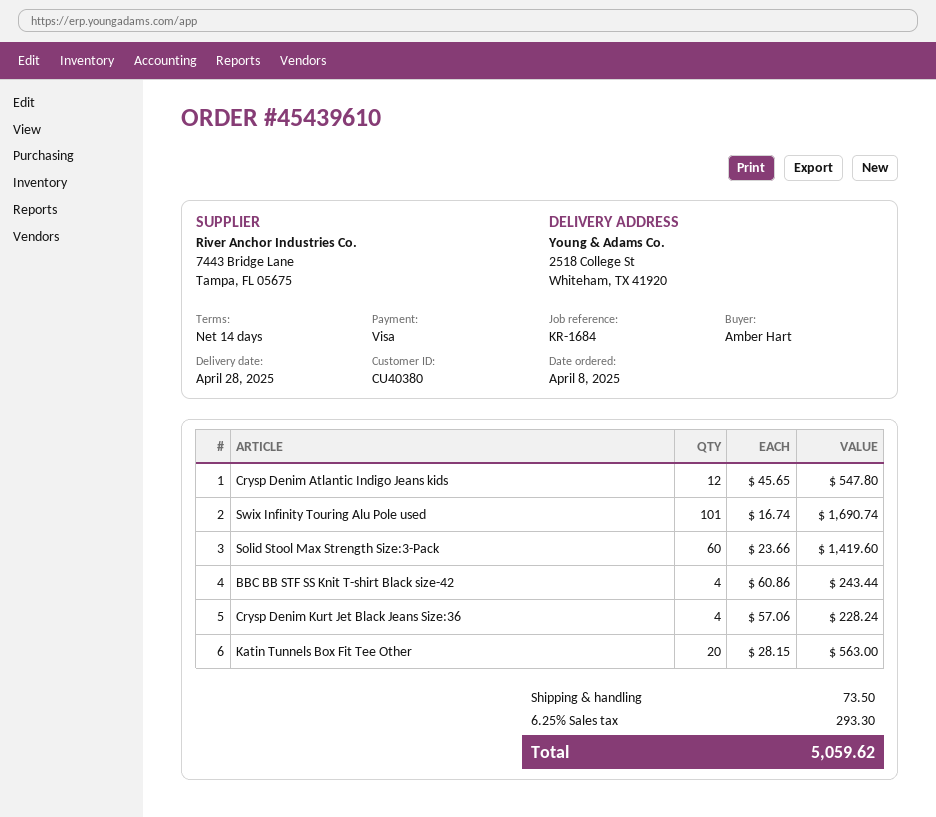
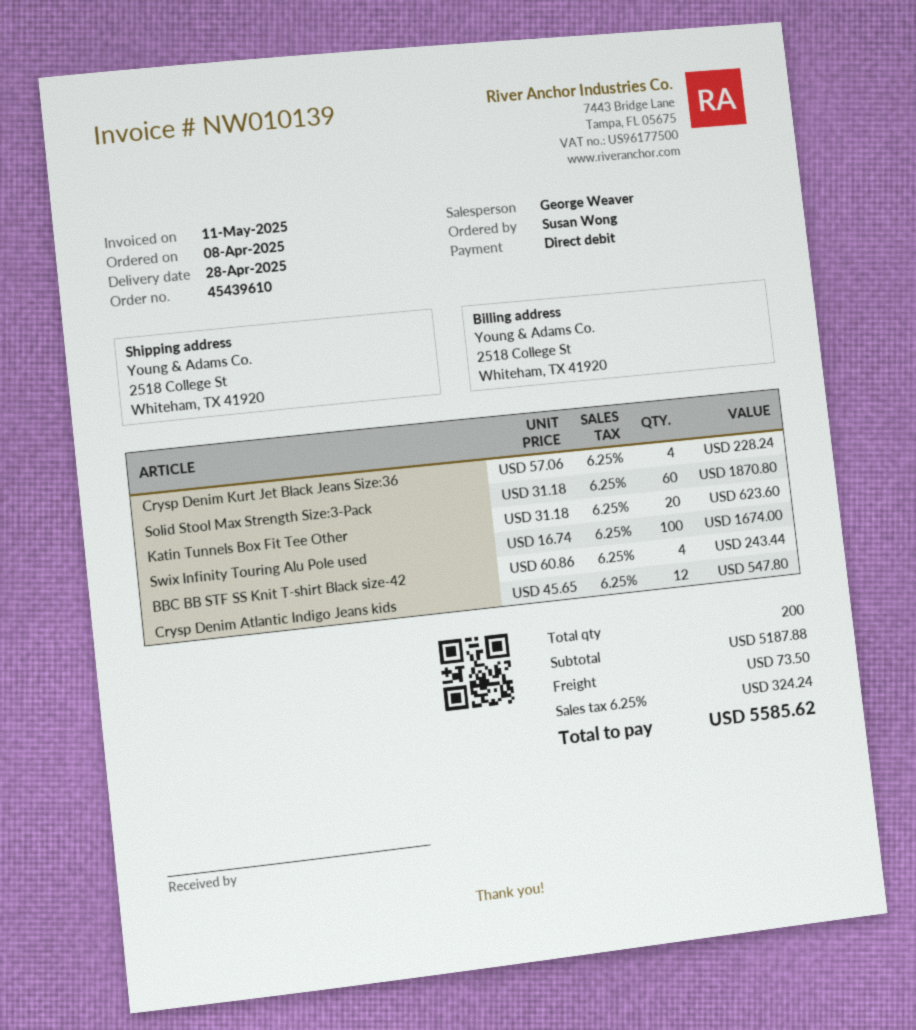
ordered by: Amber Hart -> Susan Wong
payment method: Visa -> direct debit
Swix Infinity Touring Alu Pole used: 101 x 16.74 = 1690.74 -> 100 x 16.74 = 1674.00
Solid Stool Max Strength Size:3-Pack: 60 x 23.66 = 1419.60 -> 60 x 31.18 = 1870.80
Katin Tunnels Box Fit Tee Other: 20 x 28.15 = 563.00 -> 20 x 31.18 = 623.60
tax: 6.25% = 293.30 -> 6.25% = 324.24
total: 5059.62 -> 5585.62

